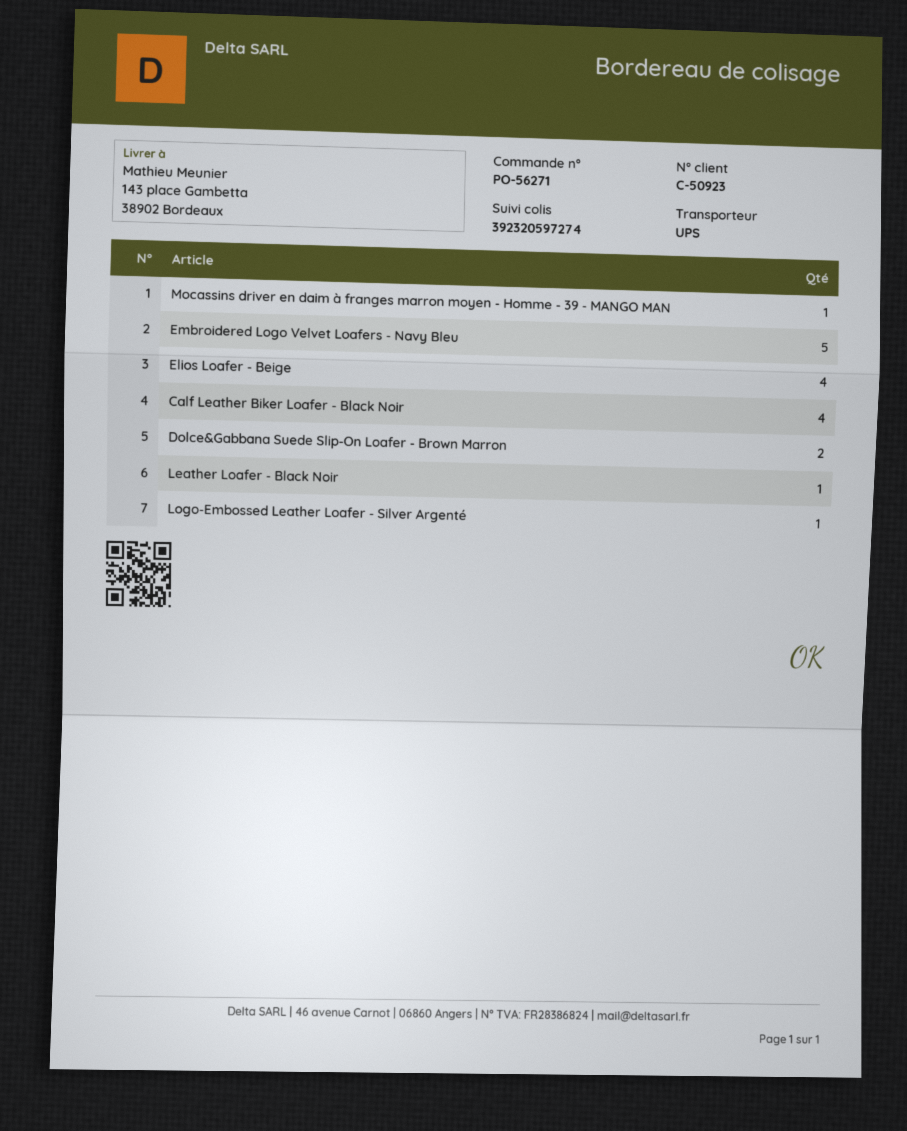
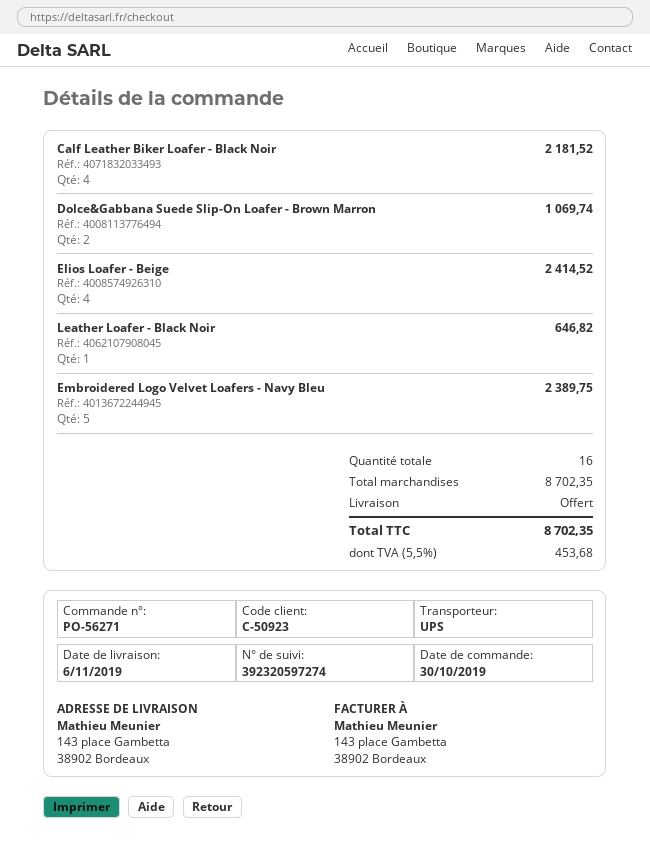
Mocassins driver en daim à franges marron moyen - Homme - 39 - MANGO MAN: 1 -> none
Logo-Embossed Leather Loafer - Silver Argenté: 1 -> none

